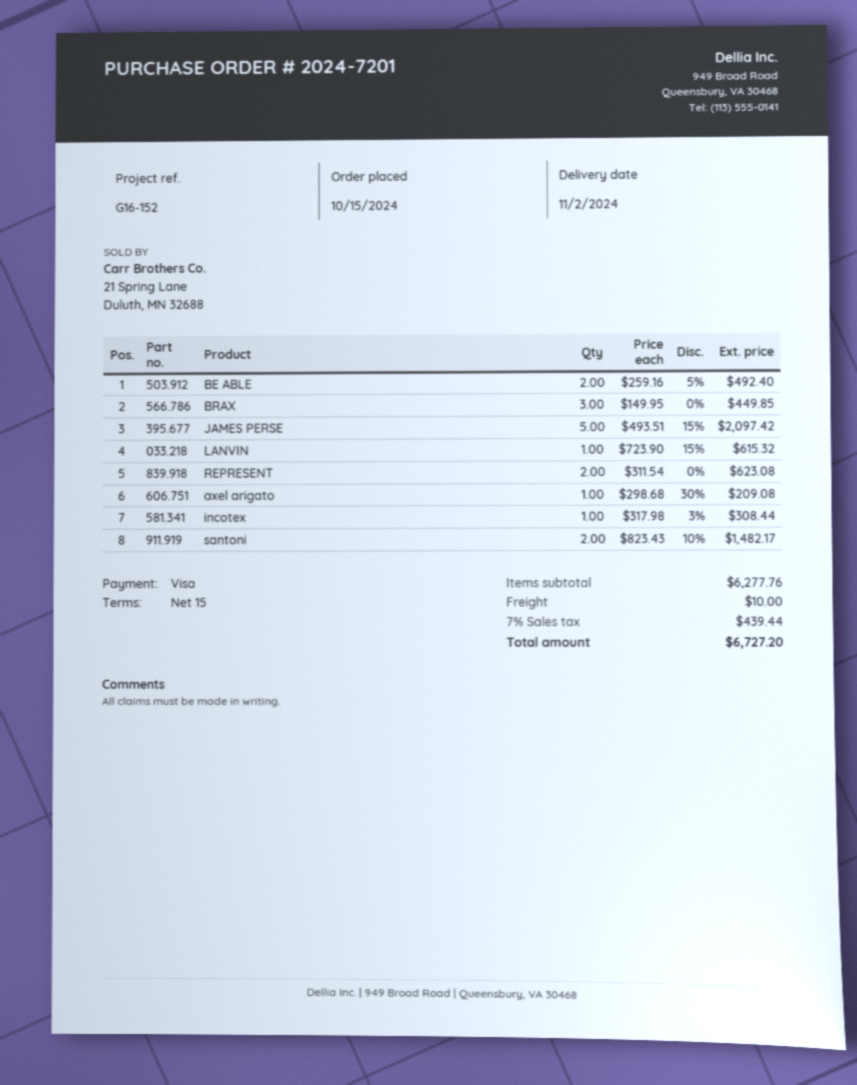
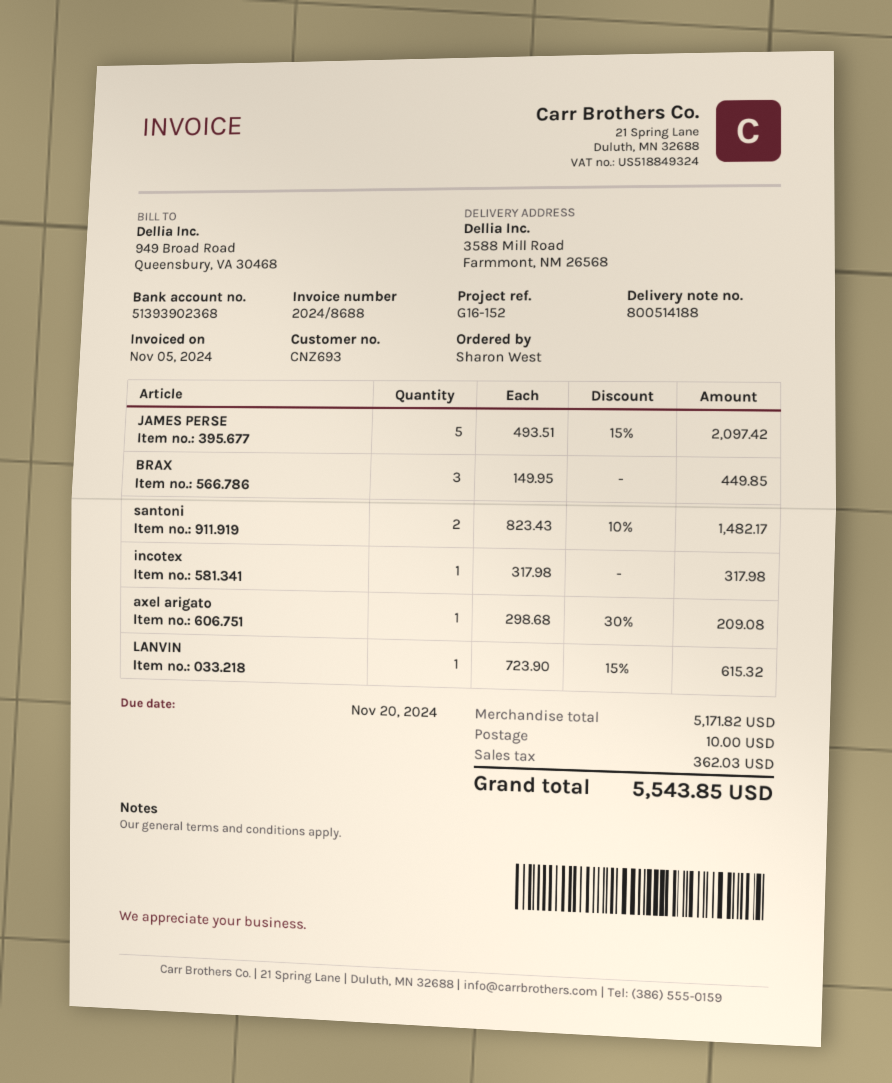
BE ABLE: 2 x 259.16 - 5% = 492.40 -> none
REPRESENT: 2 x 311.54 = 623.08 -> none
incotex: 1 x 317.98 - 3% = 308.44 -> 1 x 317.98 = 317.98
subtotal: 6277.76 -> 5171.82
tax: 439.44 -> 362.03
total: 6727.20 -> 5543.85

